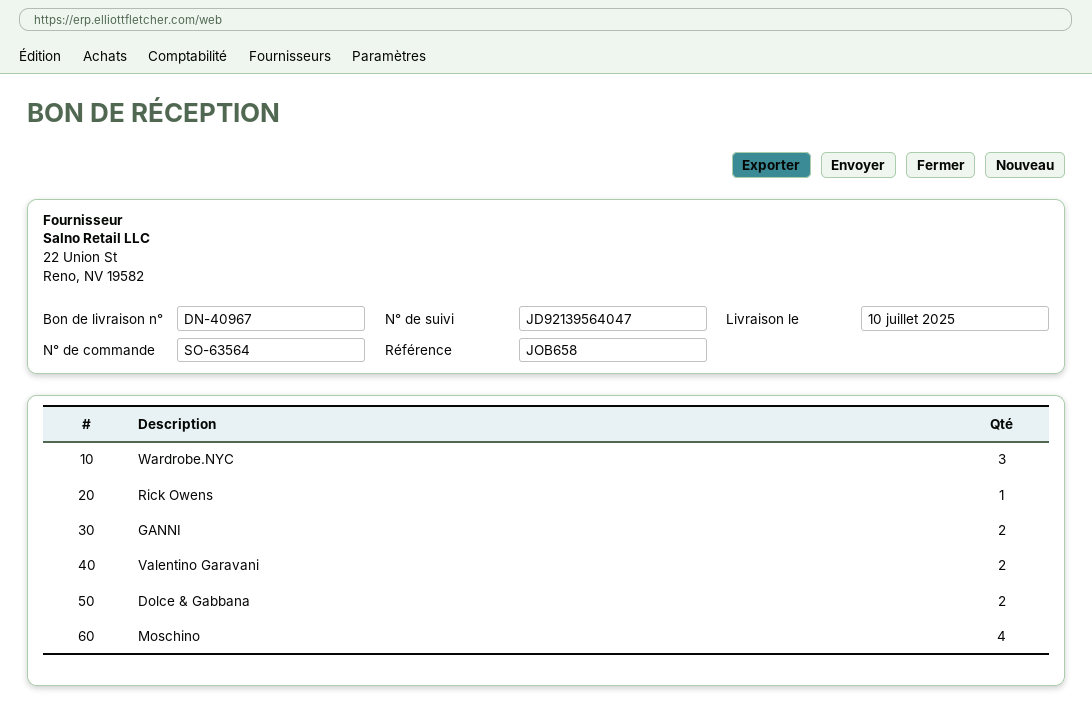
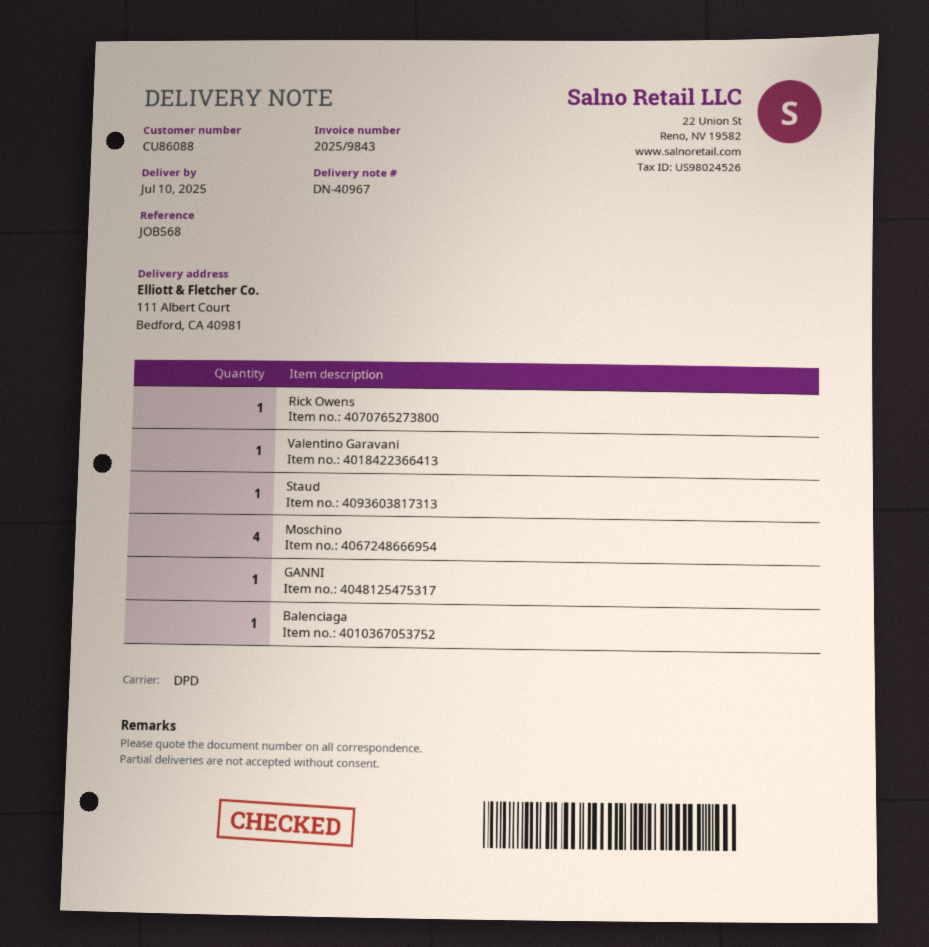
reference: JOB658 -> JOB568
Wardrobe.NYC: 3 -> none
GANNI: 2 -> 1
Valentino Garavani: 2 -> 1
Dolce & Gabbana: 2 -> none
Staud: none -> 1
Balenciaga: none -> 1

